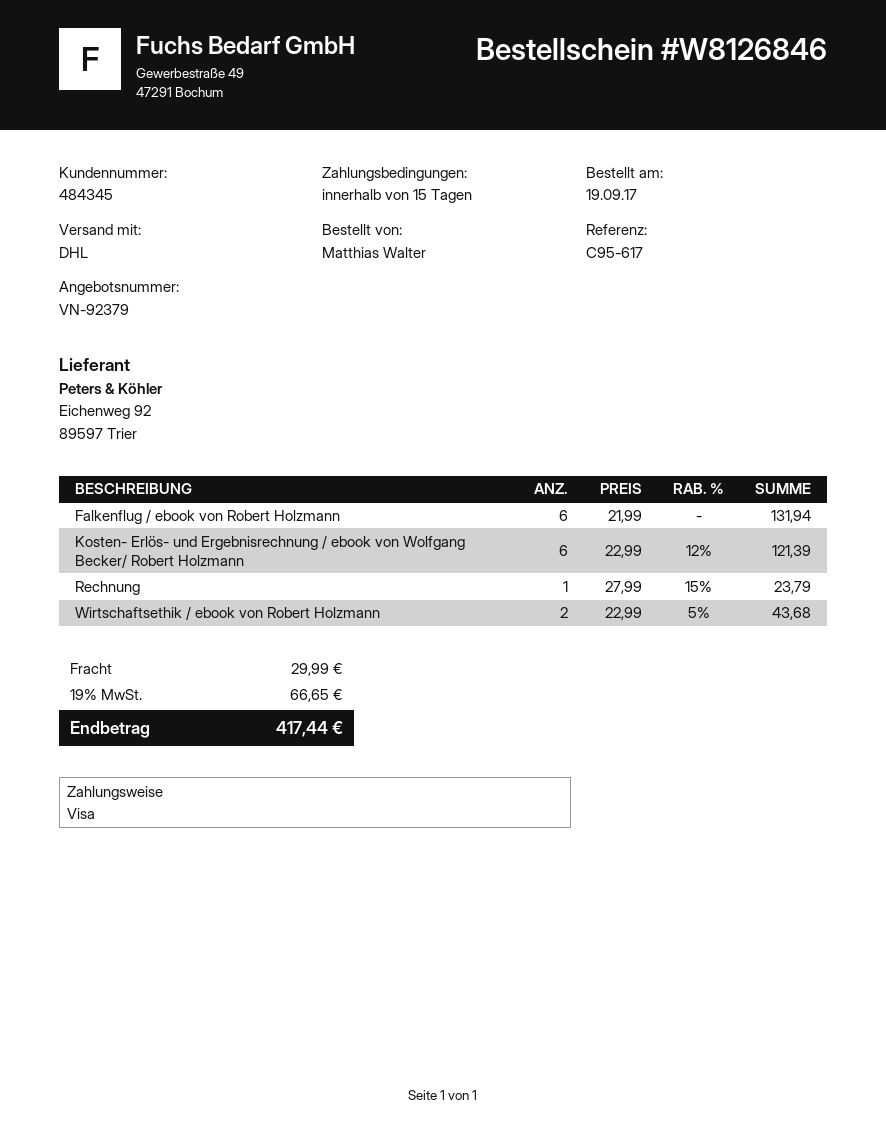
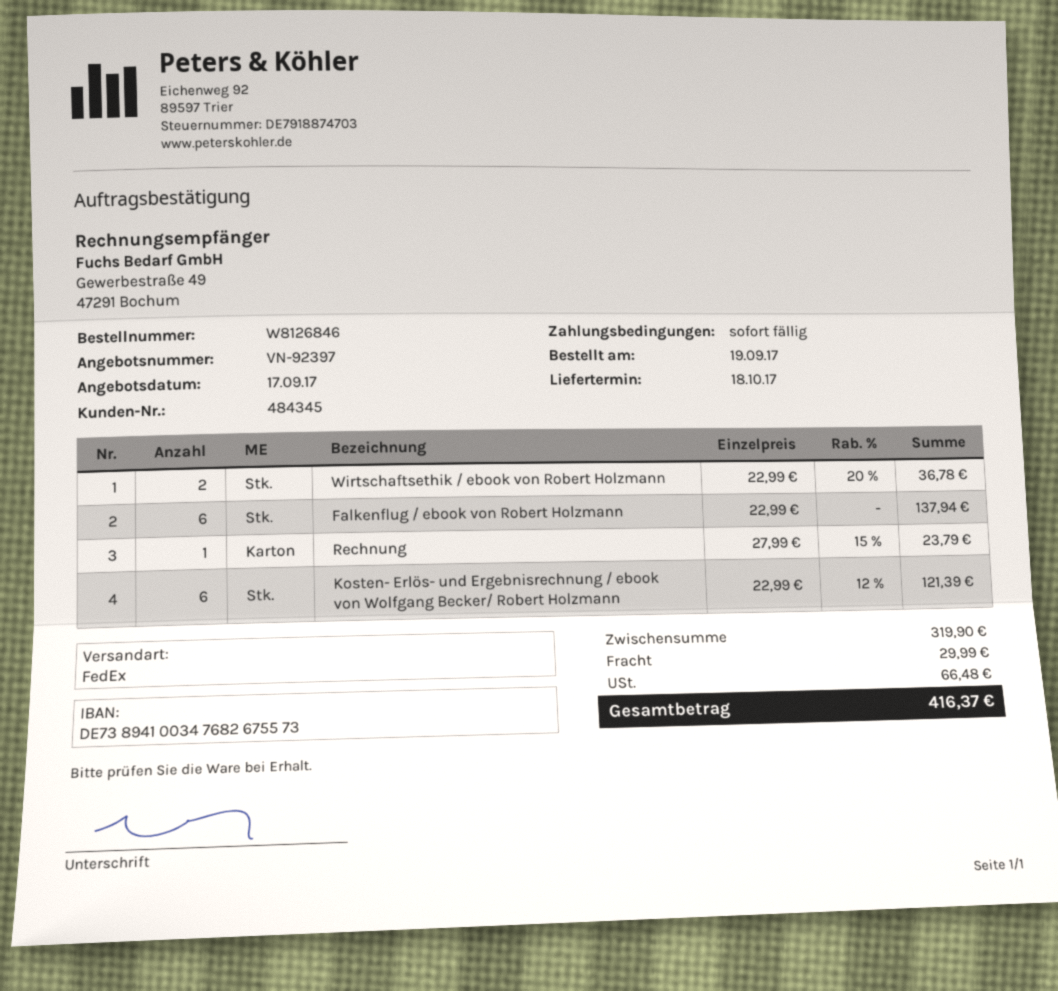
quote number: VN-92379 -> VN-92397
payment terms: 15 days -> on receipt
shipping method: DHL -> FedEx
Falkenflug / ebook von Robert Holzmann: 6 x 21.99 = 131.94 -> 6 x 22.99 = 137.94
Wirtschaftsethik / ebook von Robert Holzmann: 2 x 22.99 - 5% = 43.68 -> 2 x 22.99 - 20% = 36.78
tax: 66.65 -> 66.48
total: 417.44 -> 416.37

